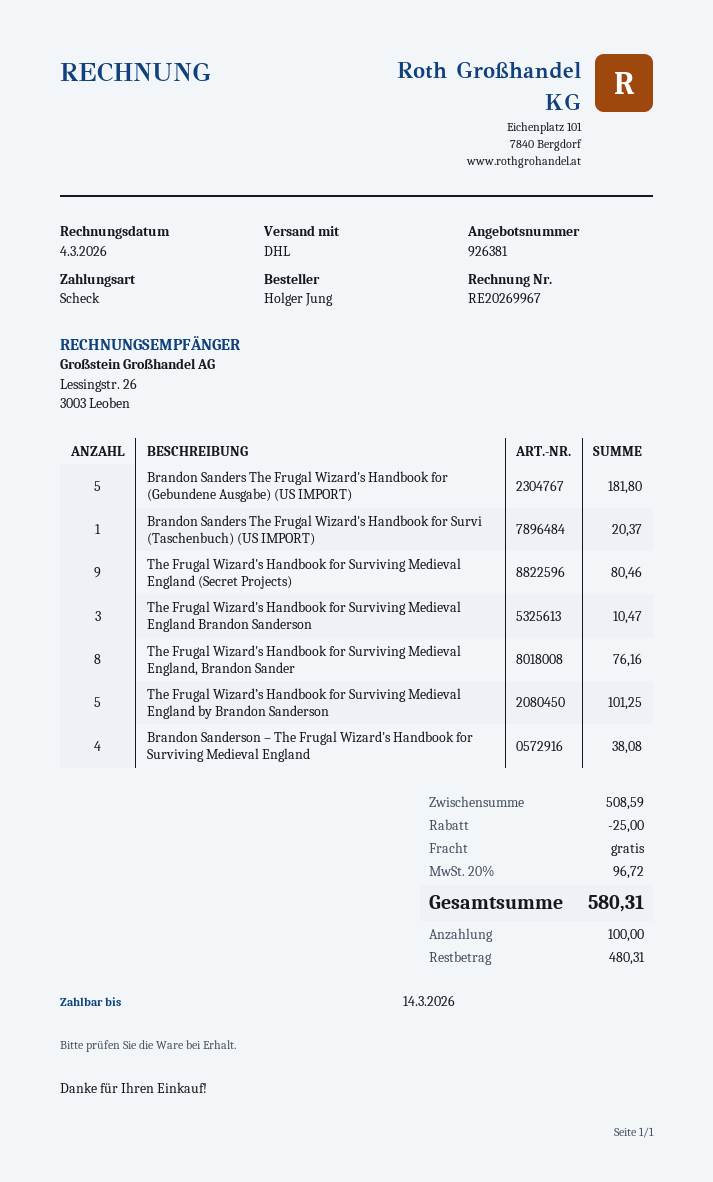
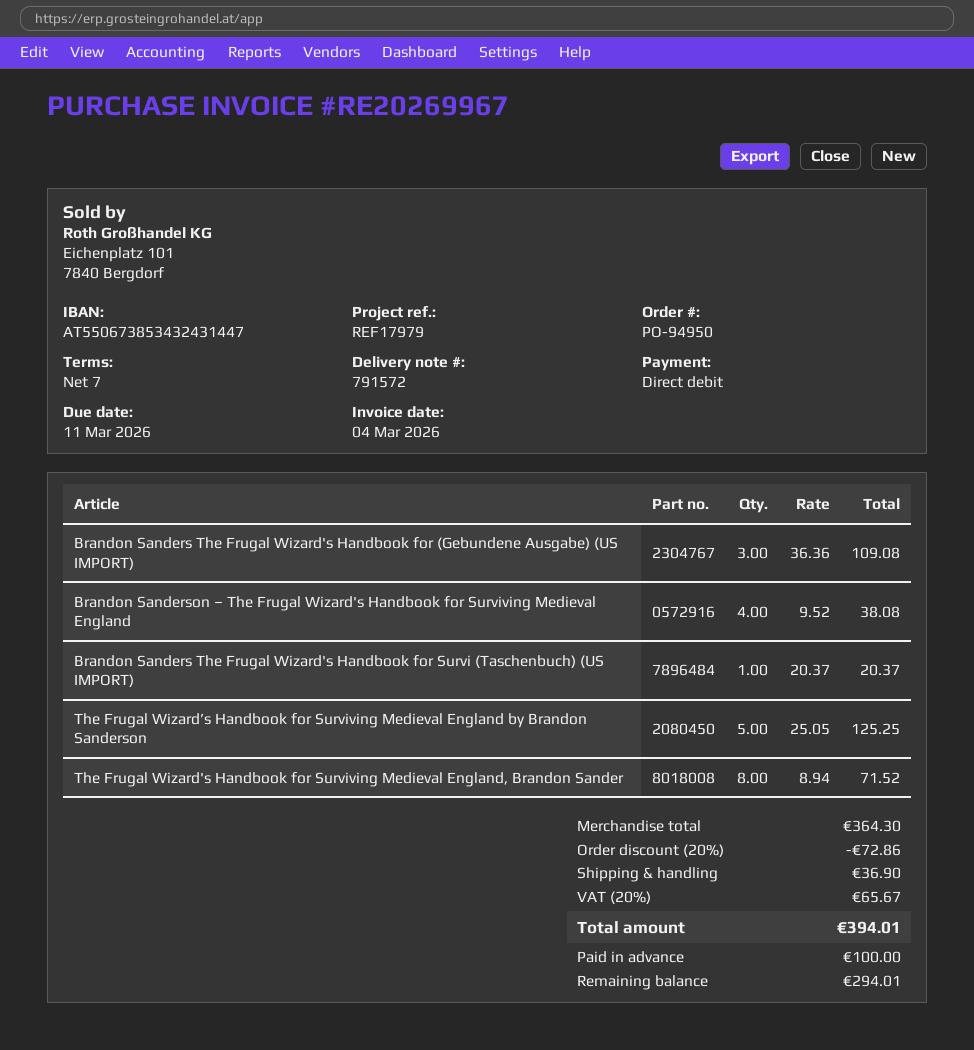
due date: 2026-03-14 -> 2026-03-11
payment method: cheque -> direct debit
Brandon Sanders The Frugal Wizard's Handbook for (Gebundene Ausgabe) (US IMPORT): 5 for 181.80 -> 3 for 109.08
The Frugal Wizard's Handbook for Surviving Medieval England (Secret Projects): 9 for 80.46 -> none
The Frugal Wizard's Handbook for Surviving Medieval England Brandon Sanderson: 3 for 10.47 -> none
The Frugal Wizard's Handbook for Surviving Medieval England, Brandon Sander: 8 for 76.16 -> 8 for 71.52
The Frugal Wizard’s Handbook for Surviving Medieval England by Brandon Sanderson: 5 for 101.25 -> 5 for 125.25
subtotal: 508.59 -> 364.30
discount: 25.00 -> 72.86
shipping: 0.00 -> 36.90
tax: 20% = 96.72 -> 20% = 65.67
total: 580.31 -> 394.01
balance: 480.31 -> 294.01

